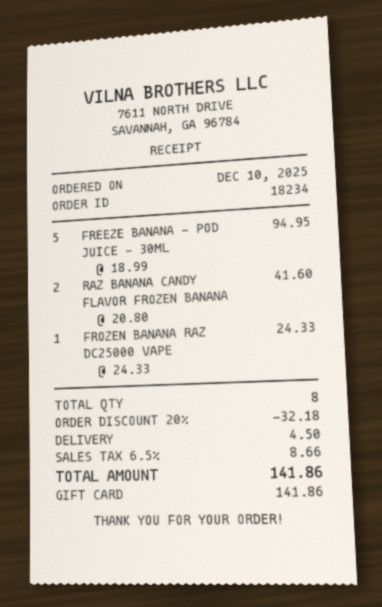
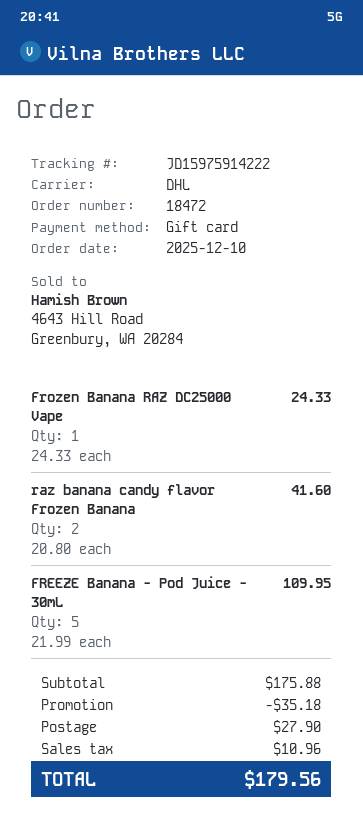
order number: 18234 -> 18472
FREEZE BANANA - POD JUICE - 30ML: 5 x 18.99 = 94.95 -> 5 x 21.99 = 109.95
discount: 32.18 -> 35.18
shipping: 4.50 -> 27.90
tax: 8.66 -> 10.96
total: 141.86 -> 179.56

